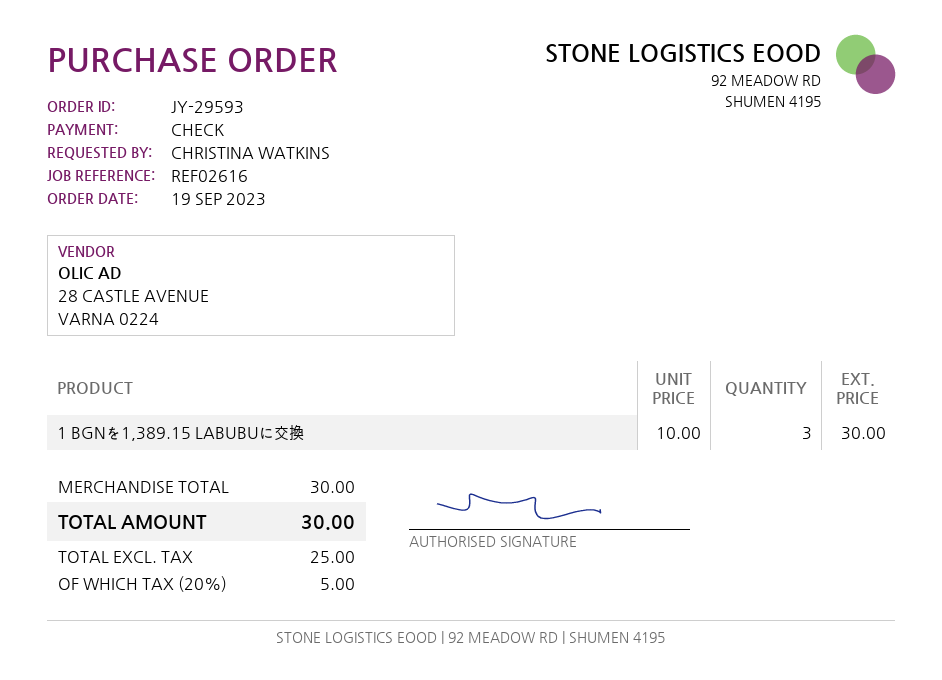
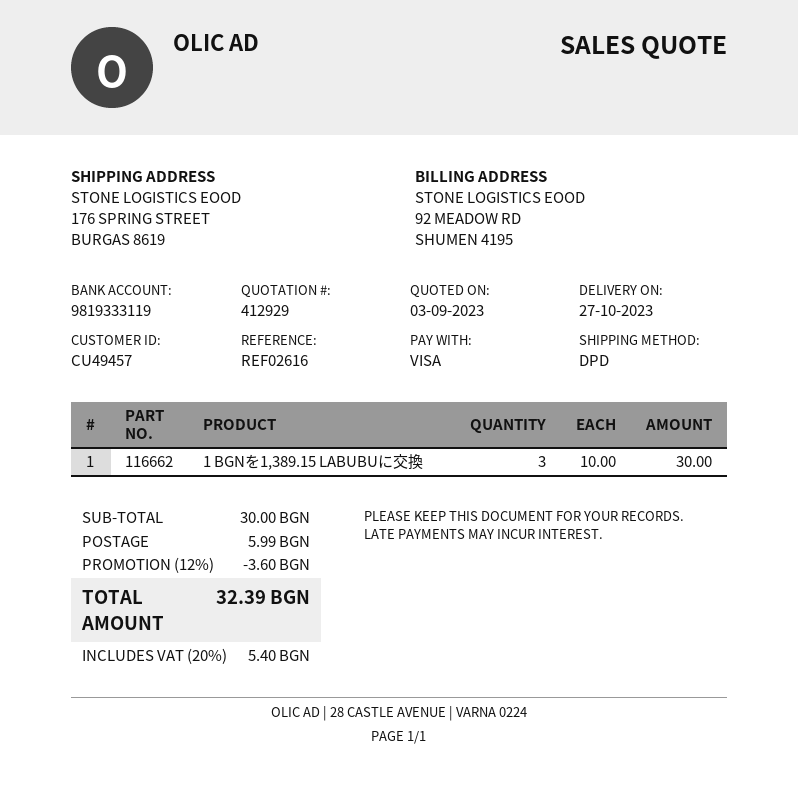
payment method: cheque -> Visa
discount: none -> 12% = 3.60
shipping: none -> 5.99
tax: 20% = 5.00 -> 20% = 5.40
total: 30.00 -> 32.39

